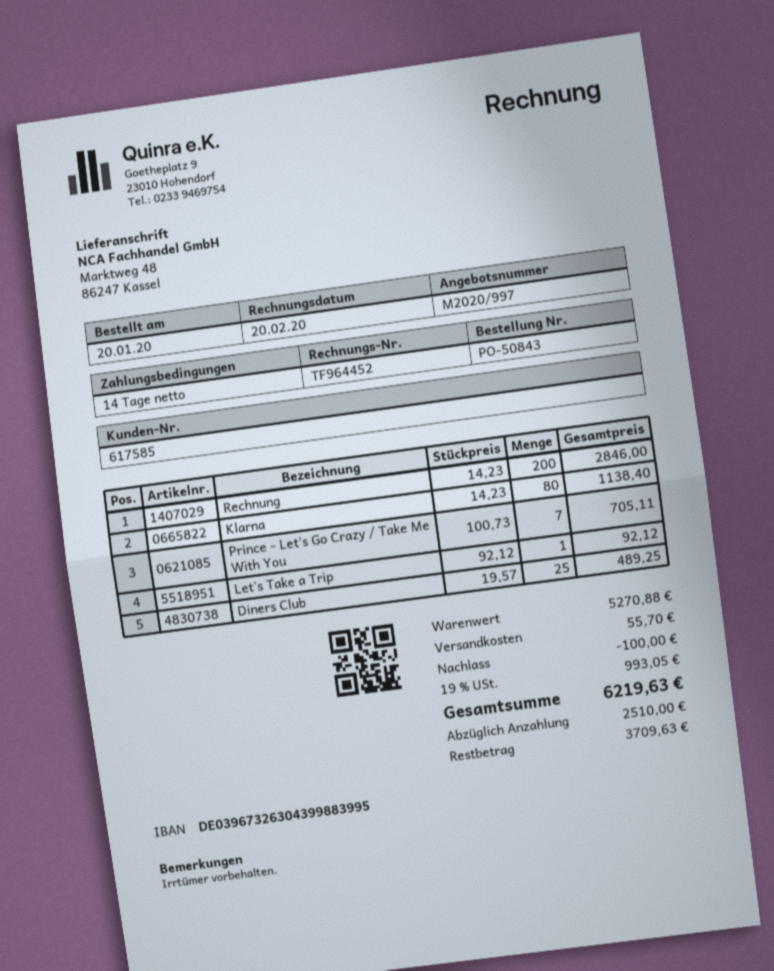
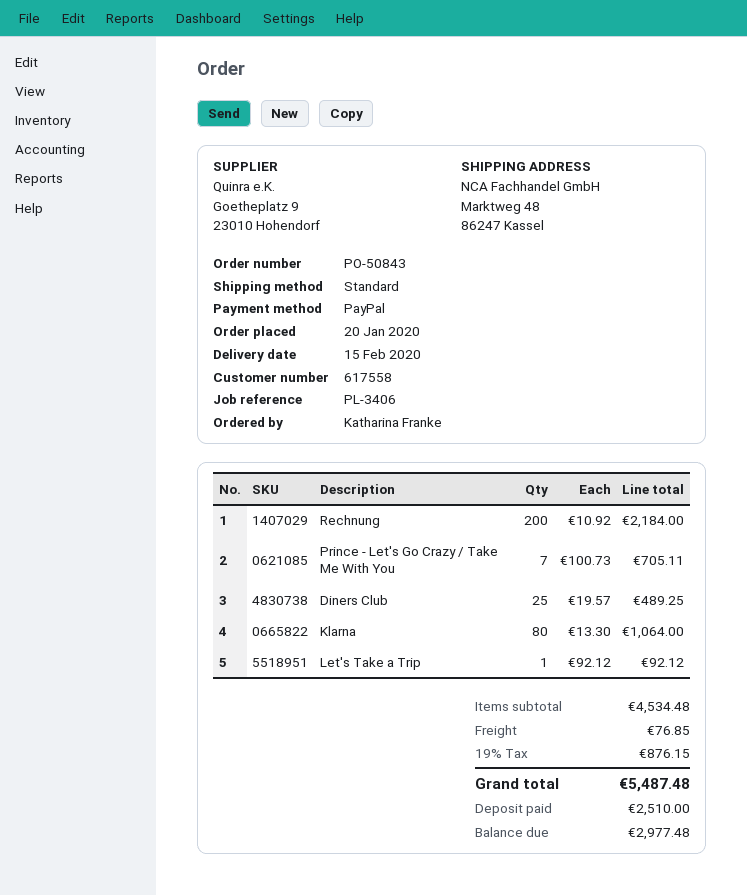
customer number: 617585 -> 617558
Rechnung: 200 x 14.23 = 2846.00 -> 200 x 10.92 = 2184.00
Klarna: 80 x 14.23 = 1138.40 -> 80 x 13.30 = 1064.00
subtotal: 5270.88 -> 4534.48
discount: 100.00 -> none
shipping: 55.70 -> 76.85
tax: 19% = 993.05 -> 19% = 876.15
total: 6219.63 -> 5487.48
balance: 3709.63 -> 2977.48

